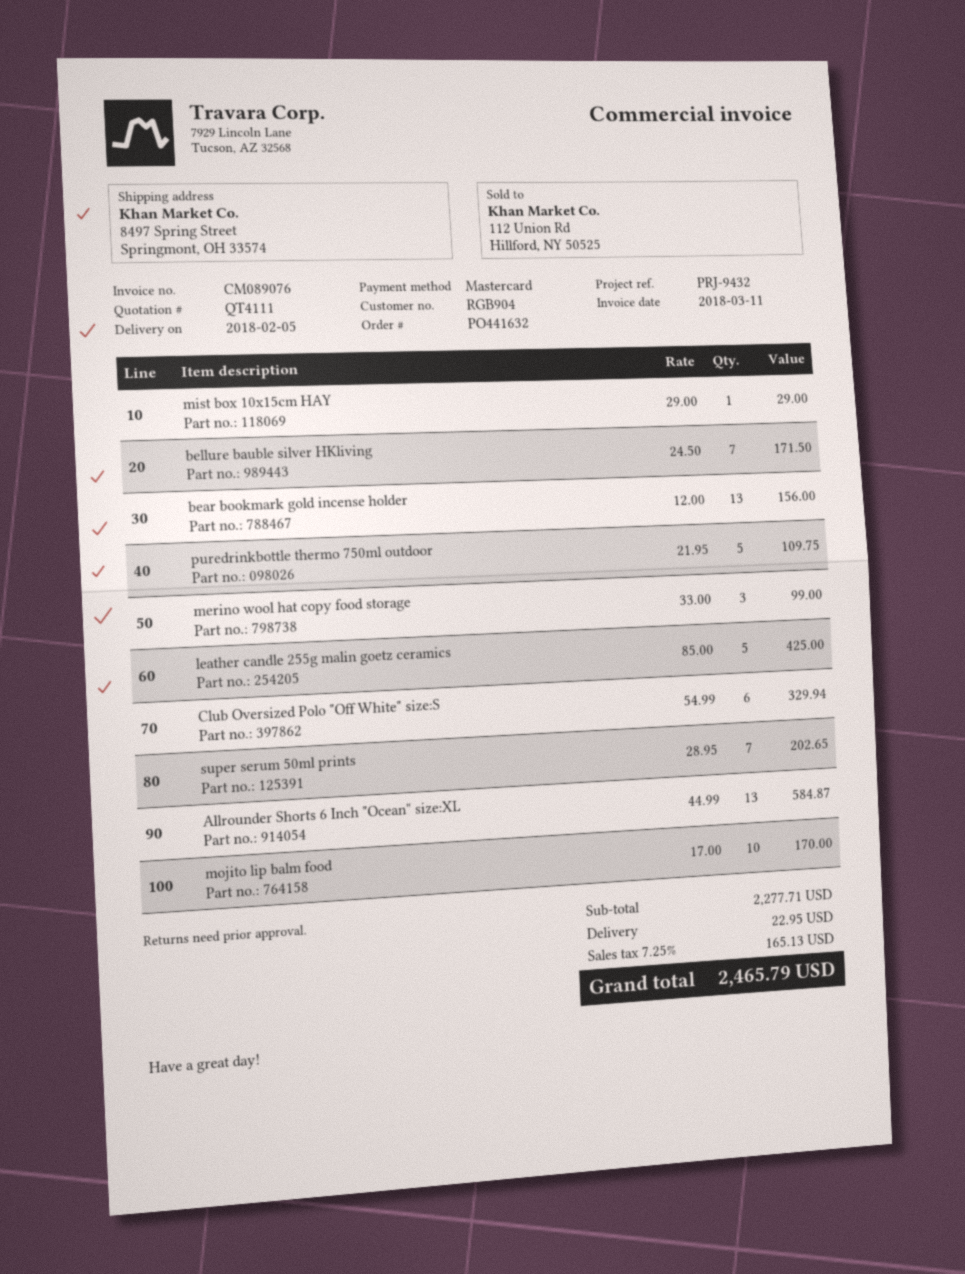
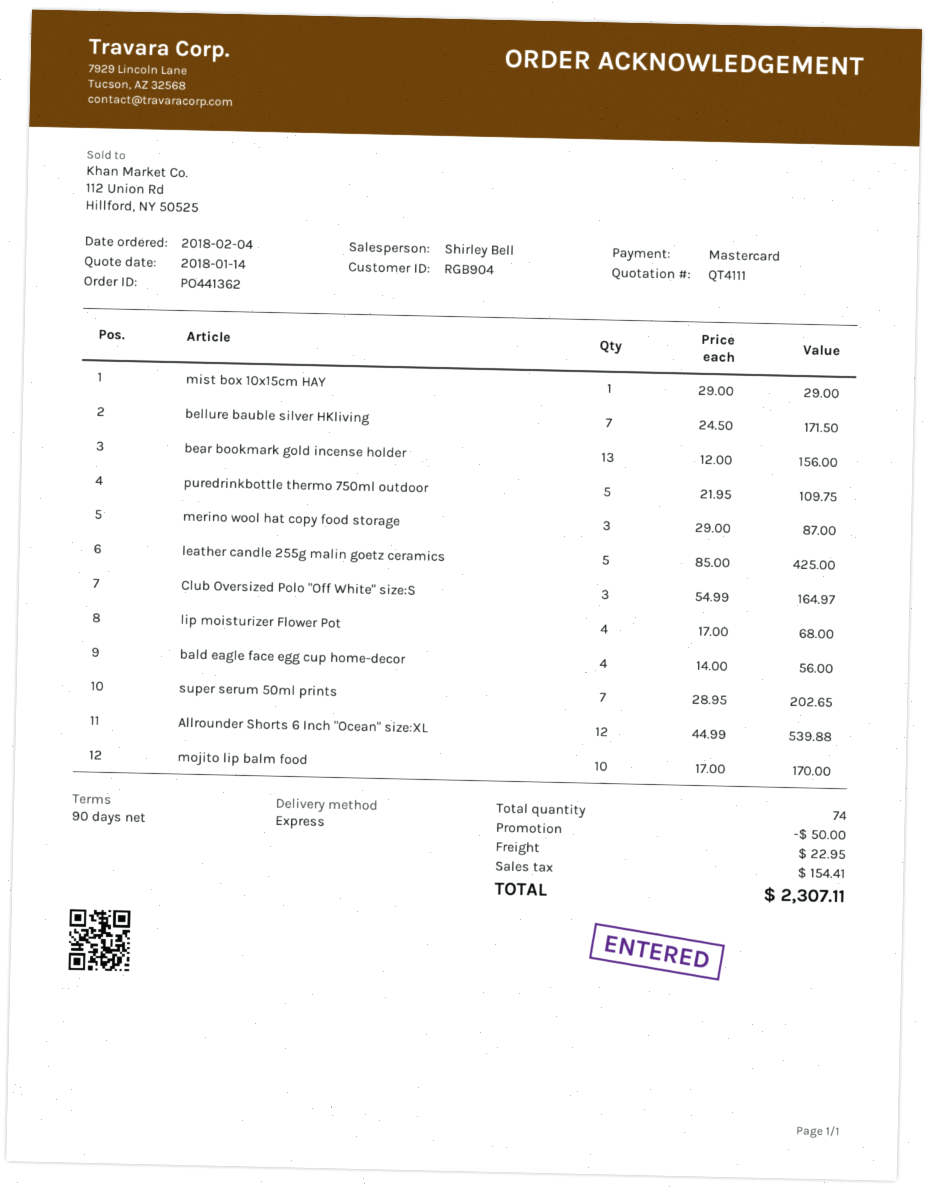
order number: PO441632 -> PO441362
merino wool hat copy food storage: 3 x 33.00 = 99.00 -> 3 x 29.00 = 87.00
Club Oversized Polo "Off White" size:S: 6 x 54.99 = 329.94 -> 3 x 54.99 = 164.97
Allrounder Shorts 6 Inch "Ocean" size:XL: 13 x 44.99 = 584.87 -> 12 x 44.99 = 539.88
lip moisturizer Flower Pot: none -> 4 x 17.00 = 68.00
bald eagle face egg cup home-decor: none -> 4 x 14.00 = 56.00
discount: none -> 50.00
tax: 165.13 -> 154.41
total: 2465.79 -> 2307.11

